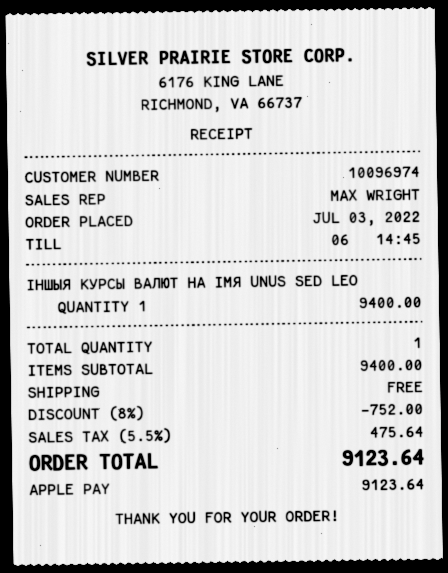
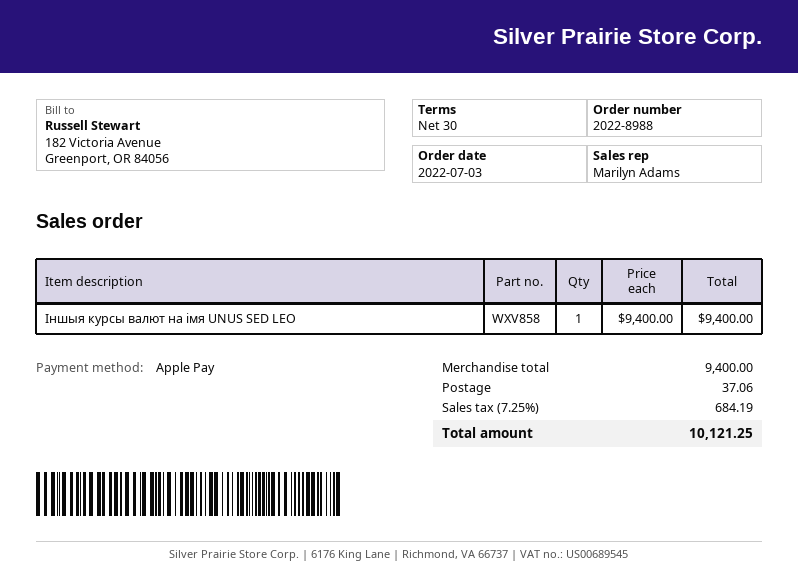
sales rep: MAX WRIGHT -> Marilyn Adams
discount: 8% = 752.00 -> none
shipping: 0.00 -> 37.06
tax: 5.5% = 475.64 -> 7.25% = 684.19
total: 9123.64 -> 10121.25

